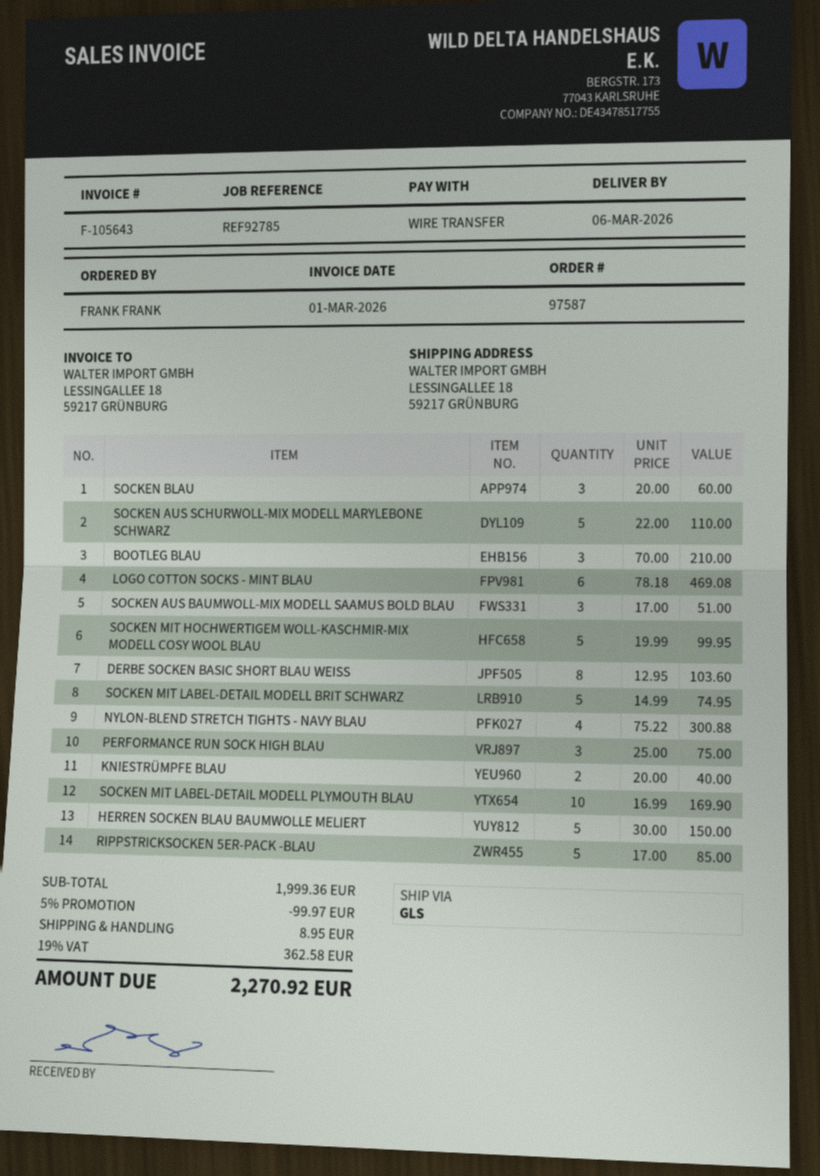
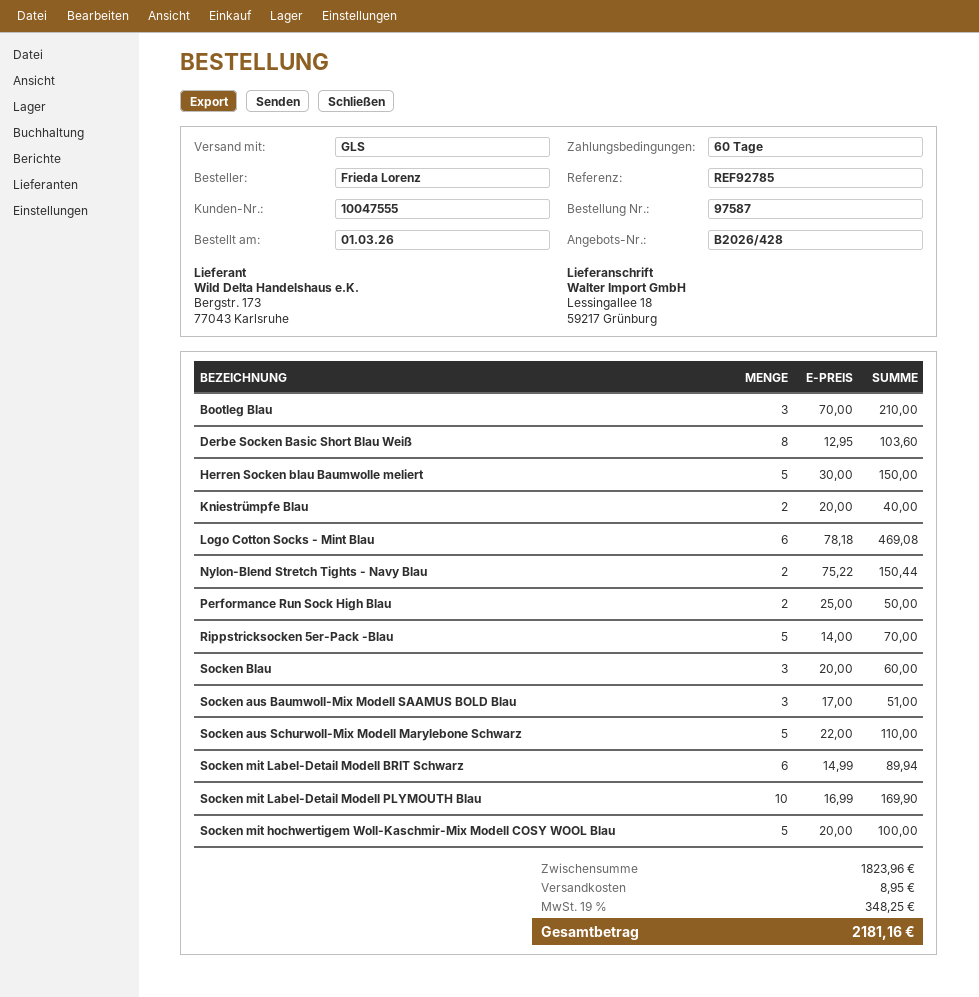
ordered by: FRANK FRANK -> Frieda Lorenz
SOCKEN MIT HOCHWERTIGEM WOLL-KASCHMIR-MIX MODELL COSY WOOL BLAU: 5 x 19.99 = 99.95 -> 5 x 20.00 = 100.00
SOCKEN MIT LABEL-DETAIL MODELL BRIT SCHWARZ: 5 x 14.99 = 74.95 -> 6 x 14.99 = 89.94
NYLON-BLEND STRETCH TIGHTS - NAVY BLAU: 4 x 75.22 = 300.88 -> 2 x 75.22 = 150.44
PERFORMANCE RUN SOCK HIGH BLAU: 3 x 25.00 = 75.00 -> 2 x 25.00 = 50.00
RIPPSTRICKSOCKEN 5ER-PACK -BLAU: 5 x 17.00 = 85.00 -> 5 x 14.00 = 70.00
subtotal: 1999.36 -> 1823.96
discount: 5% = 99.97 -> none
tax: 19% = 362.58 -> 19% = 348.25
total: 2270.92 -> 2181.16

